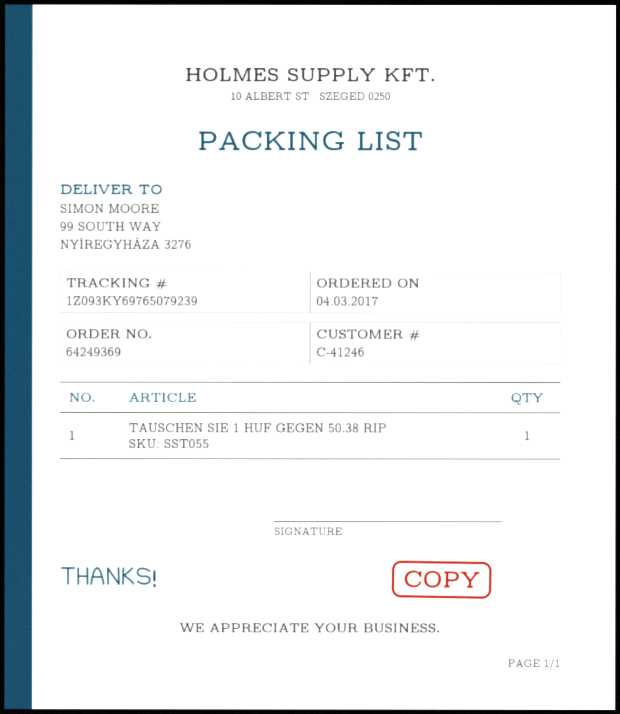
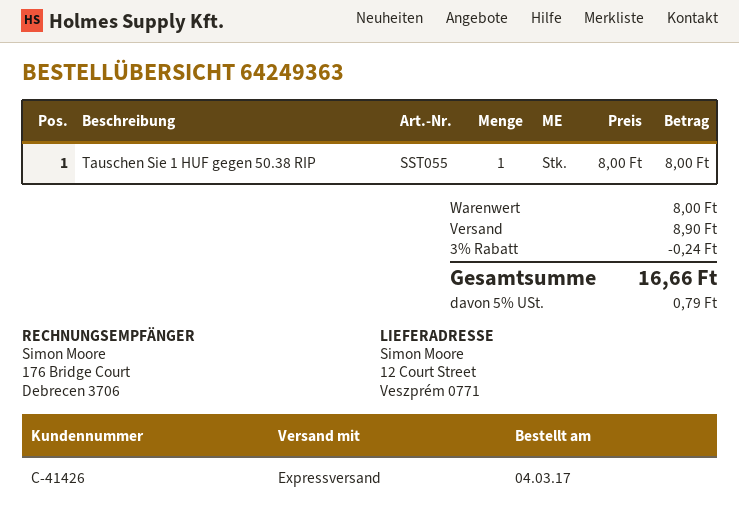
order number: 64249369 -> 64249363
customer number: C-41246 -> C-41426
ship to: 99 SOUTH WAY, NYÍREGYHÁZA 3276 -> 12 Court Street, Veszprém 0771

